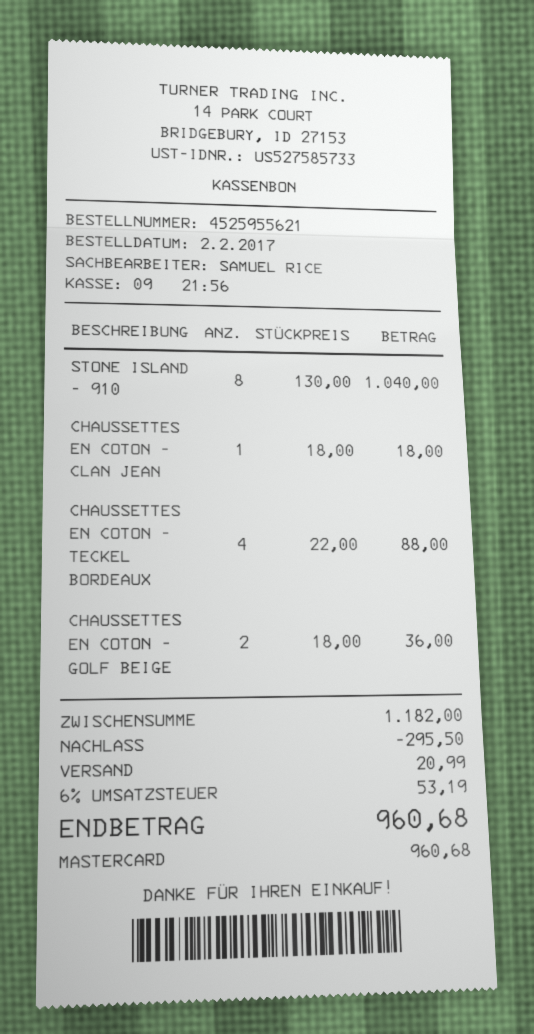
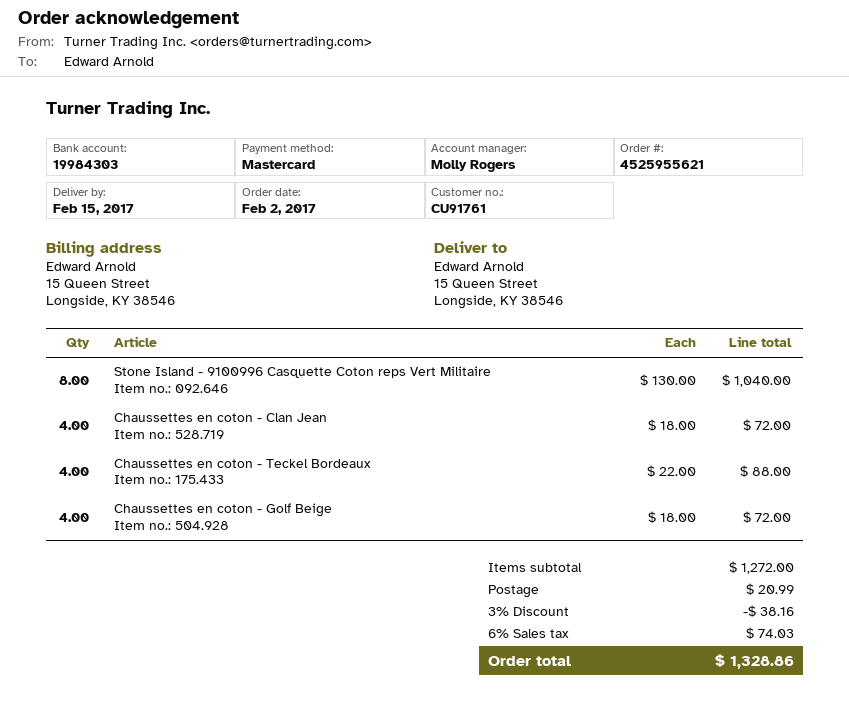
sales rep: SAMUEL RICE -> Molly Rogers
CHAUSSETTES EN COTON - CLAN JEAN: 1 x 18.00 = 18.00 -> 4 x 18.00 = 72.00
CHAUSSETTES EN COTON - GOLF BEIGE: 2 x 18.00 = 36.00 -> 4 x 18.00 = 72.00
subtotal: 1182.00 -> 1272.00
discount: 295.50 -> 38.16
tax: 6% = 53.19 -> 6% = 74.03
total: 960.68 -> 1328.86

